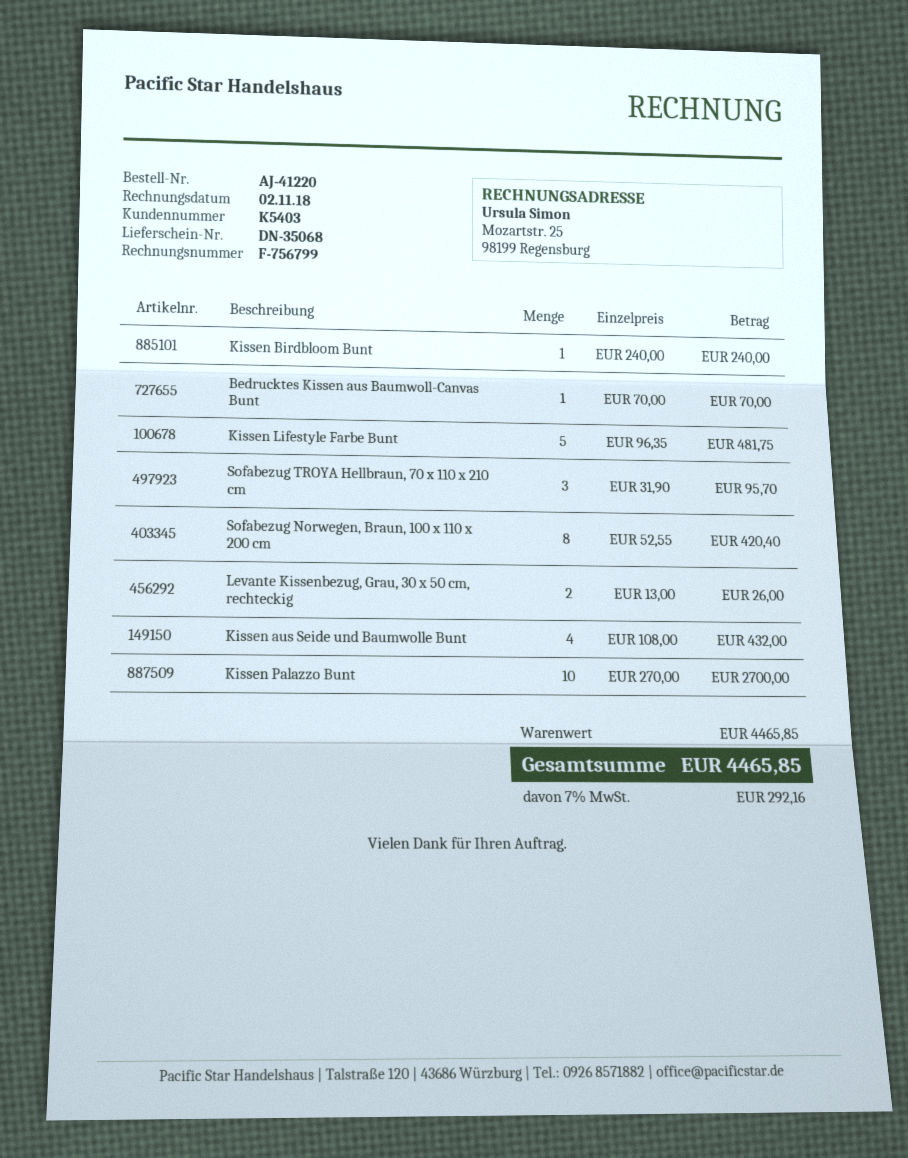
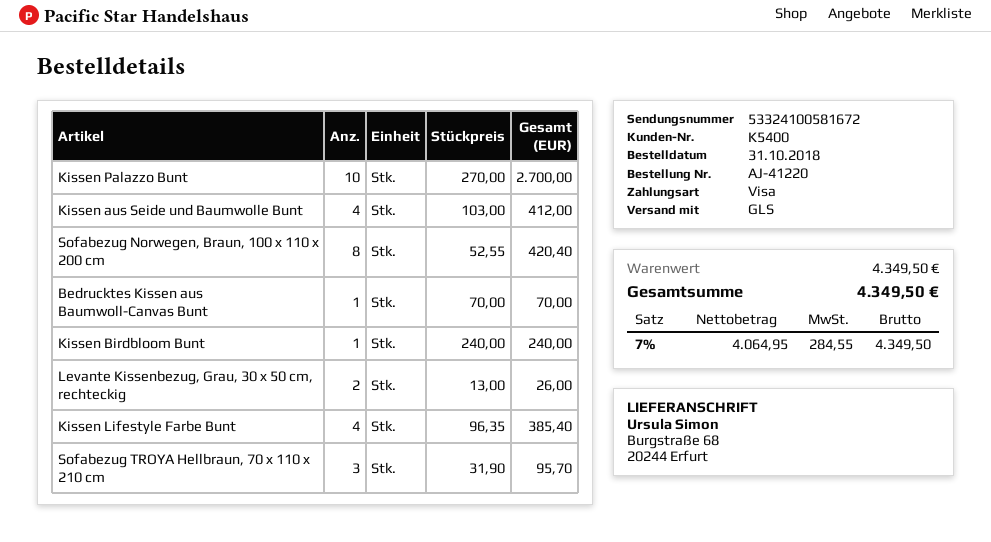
customer number: K5403 -> K5400
Kissen Lifestyle Farbe Bunt: 5 x 96.35 = 481.75 -> 4 x 96.35 = 385.40
Kissen aus Seide und Baumwolle Bunt: 4 x 108.00 = 432.00 -> 4 x 103.00 = 412.00
subtotal: 4465.85 -> 4349.50
tax: 7% = 292.16 -> 7% = 284.55
total: 4465.85 -> 4349.50

